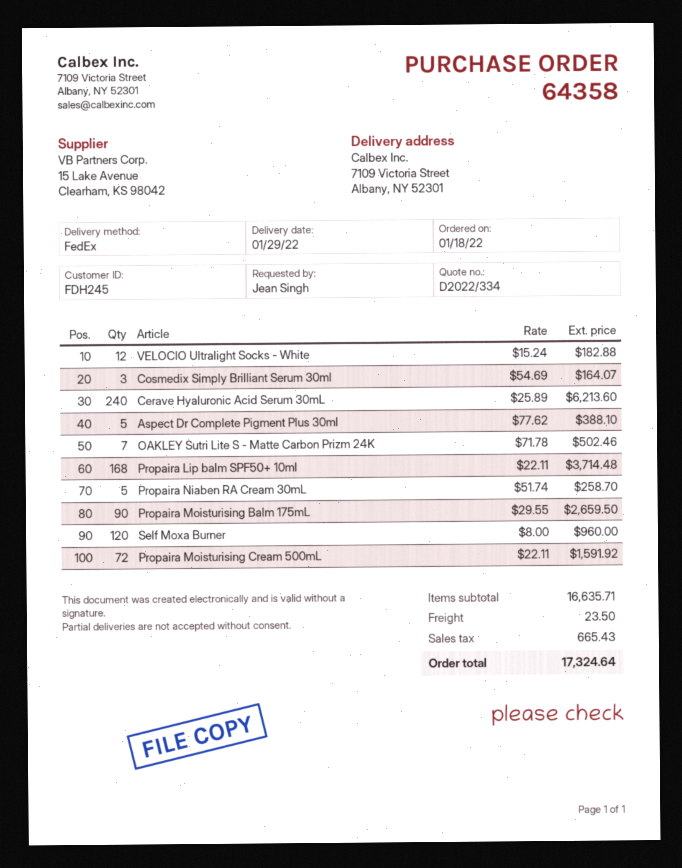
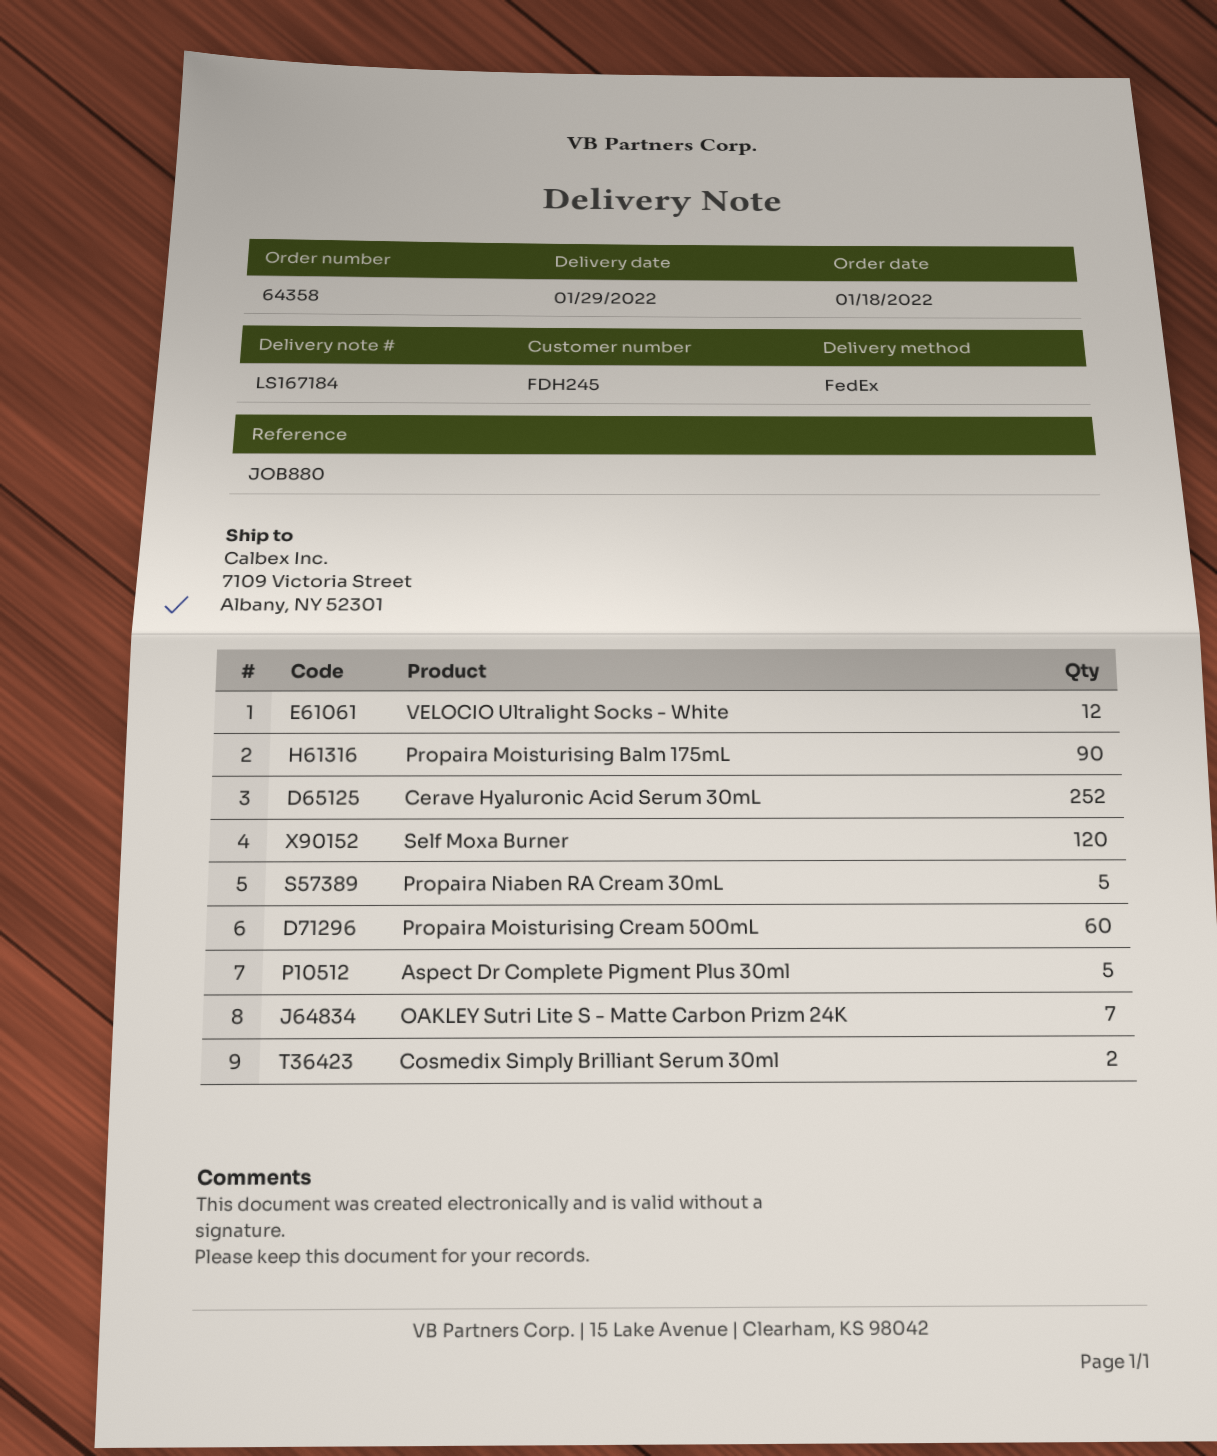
Cosmedix Simply Brilliant Serum 30ml: 3 -> 2
Cerave Hyaluronic Acid Serum 30mL: 240 -> 252
Propaira Lip balm SPF50+ 10ml: 168 -> none
Propaira Moisturising Cream 500mL: 72 -> 60

